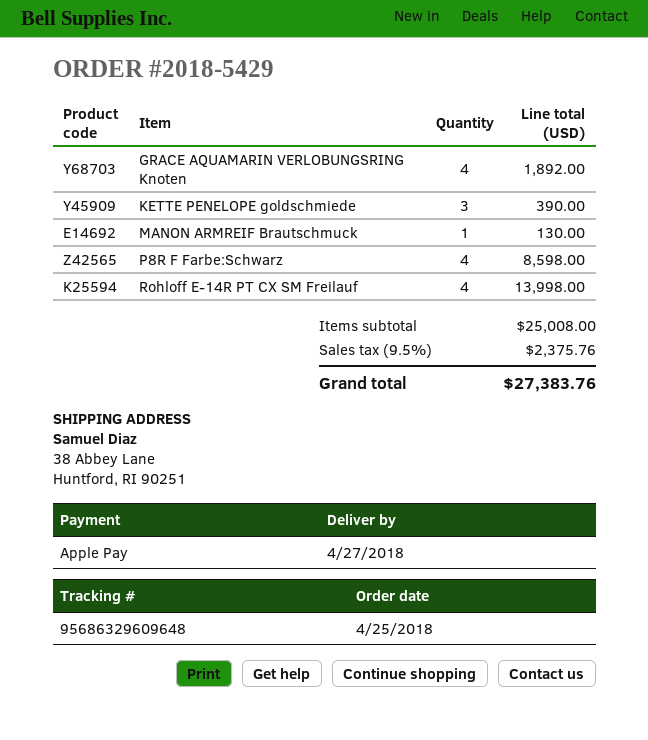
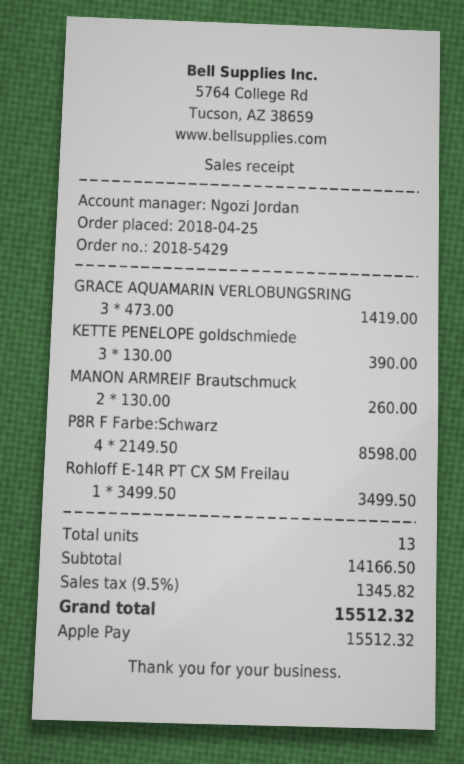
GRACE AQUAMARIN VERLOBUNGSRING Knoten: 4 for 1892.00 -> 3 for 1419.00
MANON ARMREIF Brautschmuck: 1 for 130.00 -> 2 for 260.00
Rohloff E-14R PT CX SM Freilauf: 4 for 13998.00 -> 1 for 3499.50
subtotal: 25008.00 -> 14166.50
tax: 9.5% = 2375.76 -> 9.5% = 1345.82
total: 27383.76 -> 15512.32

